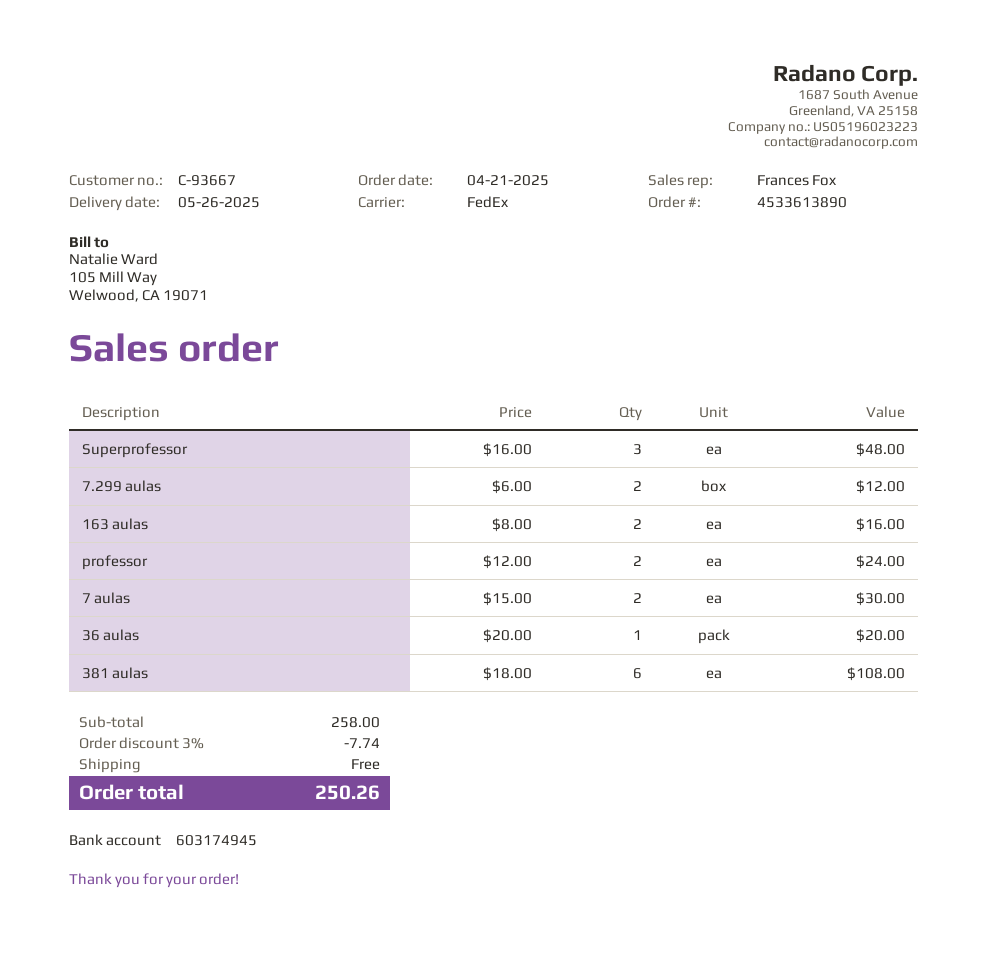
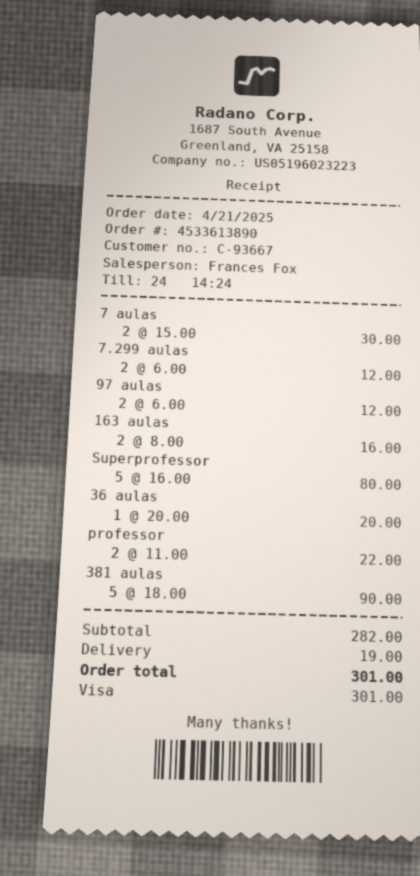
Superprofessor: 3 x 16.00 = 48.00 -> 5 x 16.00 = 80.00
professor: 2 x 12.00 = 24.00 -> 2 x 11.00 = 22.00
381 aulas: 6 x 18.00 = 108.00 -> 5 x 18.00 = 90.00
97 aulas: none -> 2 x 6.00 = 12.00
subtotal: 258.00 -> 282.00
discount: 3% = 7.74 -> none
shipping: 0.00 -> 19.00
total: 250.26 -> 301.00

